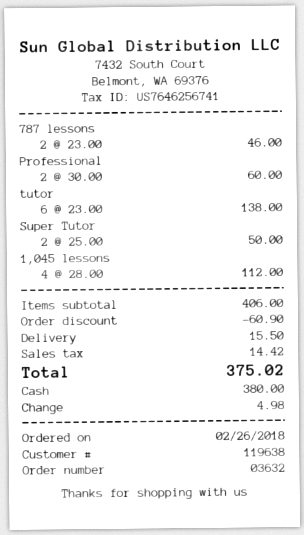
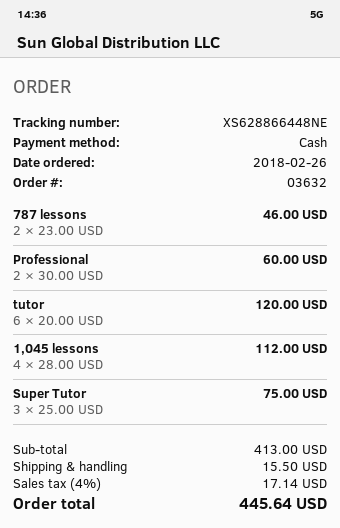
tutor: 6 x 23.00 = 138.00 -> 6 x 20.00 = 120.00
Super Tutor: 2 x 25.00 = 50.00 -> 3 x 25.00 = 75.00
subtotal: 406.00 -> 413.00
discount: 60.90 -> none
tax: 14.42 -> 17.14
total: 375.02 -> 445.64

